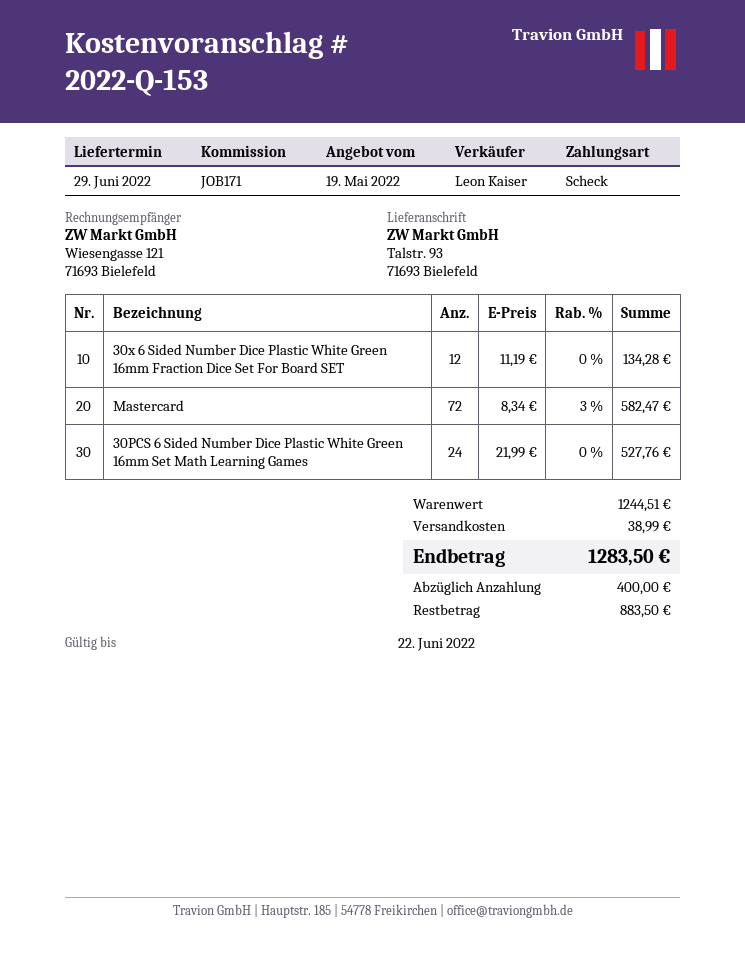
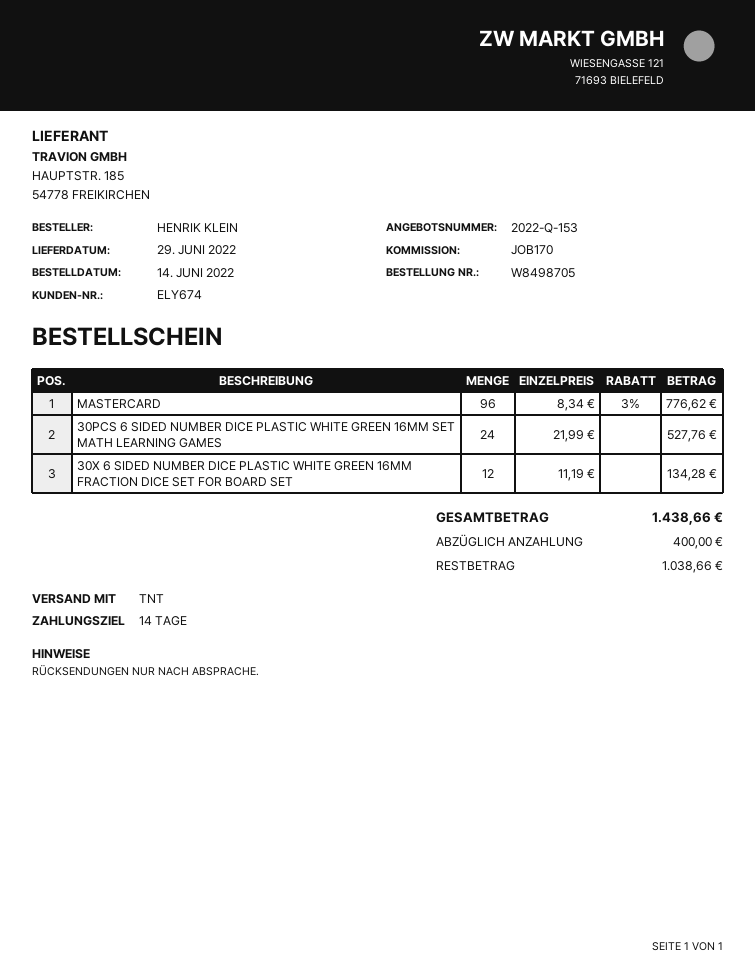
reference: JOB171 -> JOB170
Mastercard: 72 x 8.34 - 3% = 582.47 -> 96 x 8.34 - 3% = 776.62
shipping: 38.99 -> none
total: 1283.50 -> 1438.66
balance: 883.50 -> 1038.66

